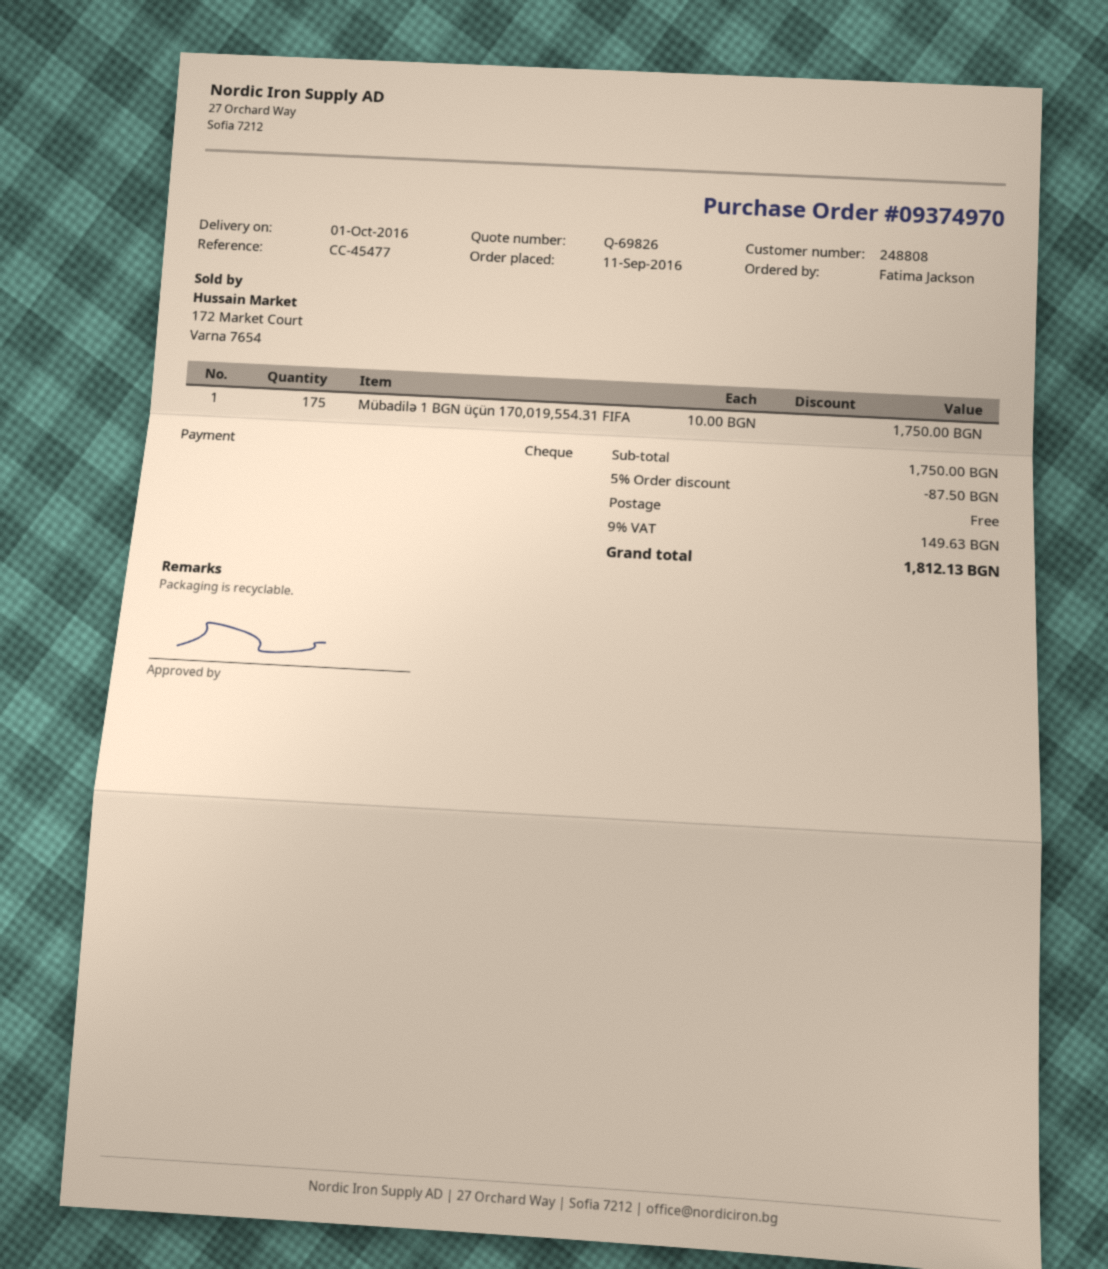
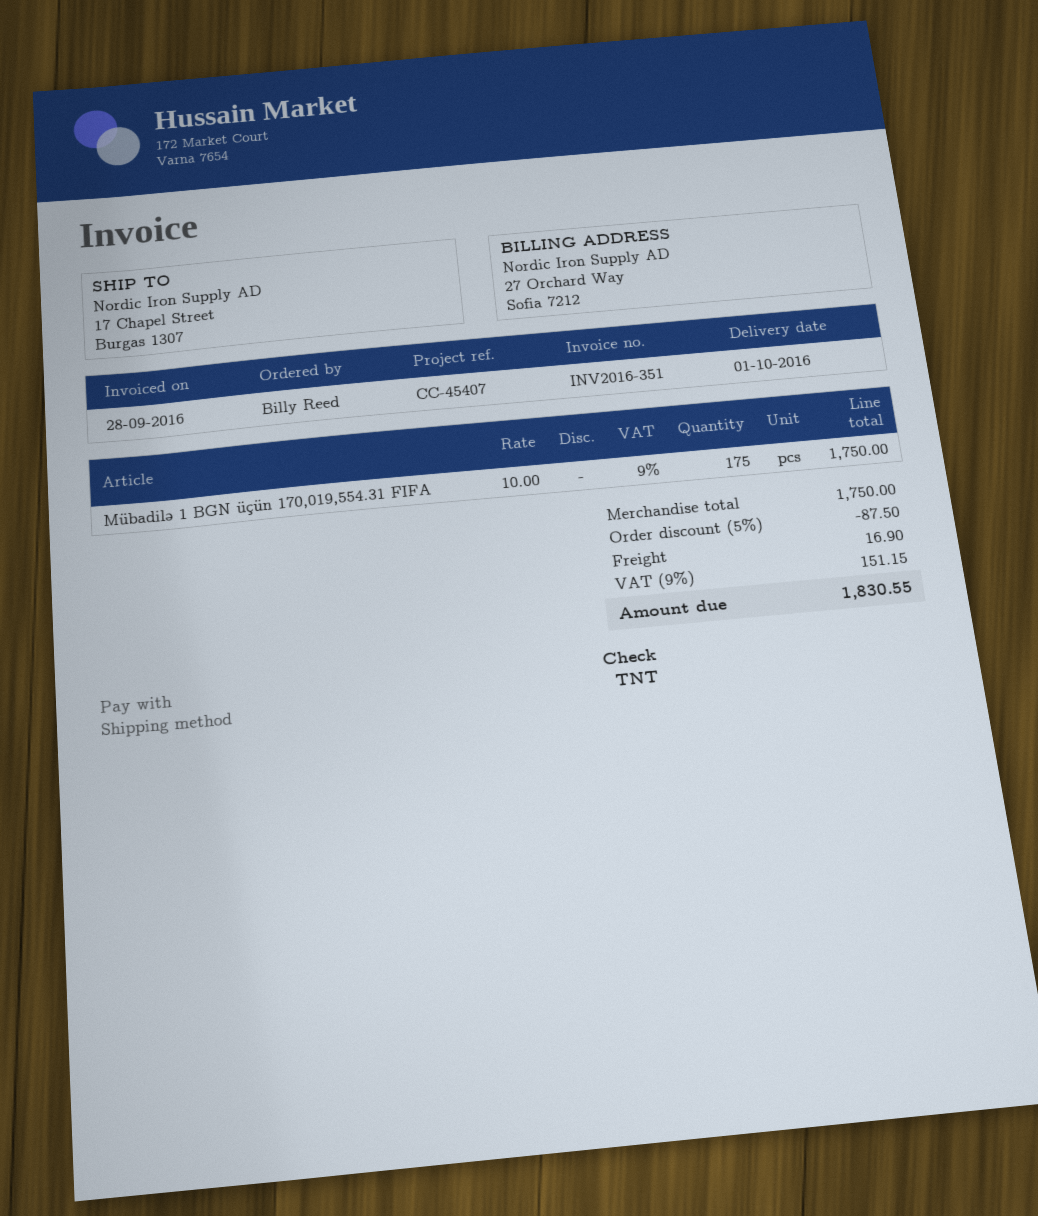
reference: CC-45477 -> CC-45407
ordered by: Fatima Jackson -> Billy Reed
shipping: 0.00 -> 16.90
tax: 9% = 149.63 -> 9% = 151.15
total: 1812.13 -> 1830.55

